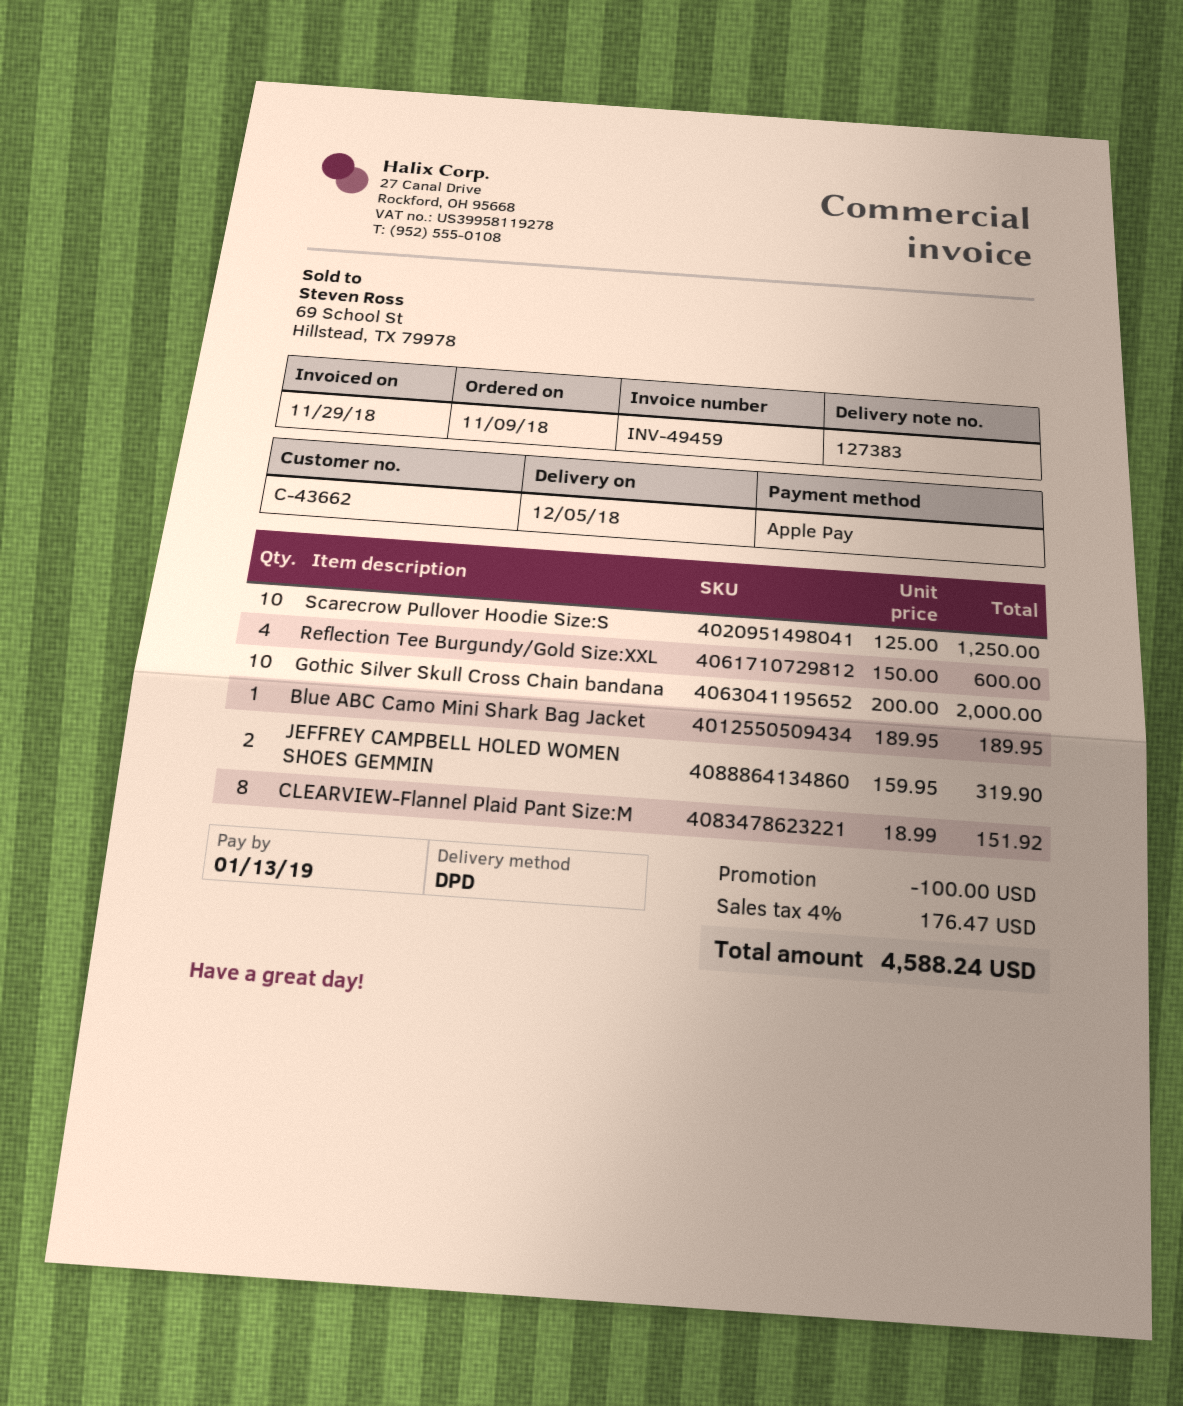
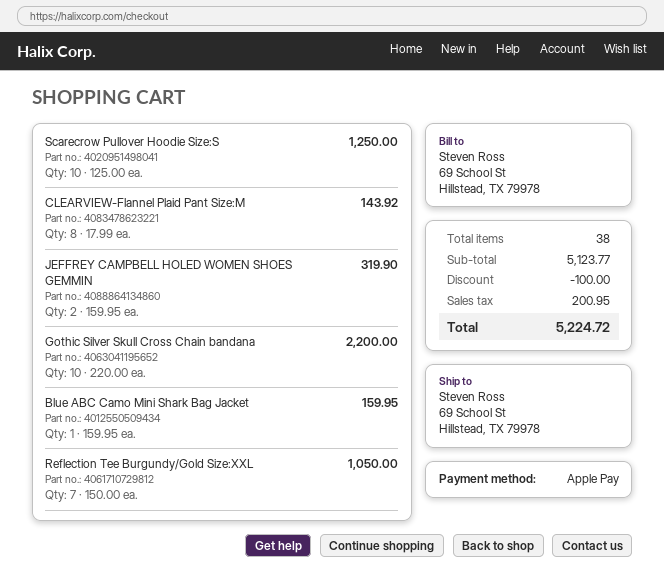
Reflection Tee Burgundy/Gold Size:XXL: 4 x 150.00 = 600.00 -> 7 x 150.00 = 1050.00
Gothic Silver Skull Cross Chain bandana: 10 x 200.00 = 2000.00 -> 10 x 220.00 = 2200.00
Blue ABC Camo Mini Shark Bag Jacket: 1 x 189.95 = 189.95 -> 1 x 159.95 = 159.95
CLEARVIEW-Flannel Plaid Pant Size:M: 8 x 18.99 = 151.92 -> 8 x 17.99 = 143.92
tax: 176.47 -> 200.95
total: 4588.24 -> 5224.72

